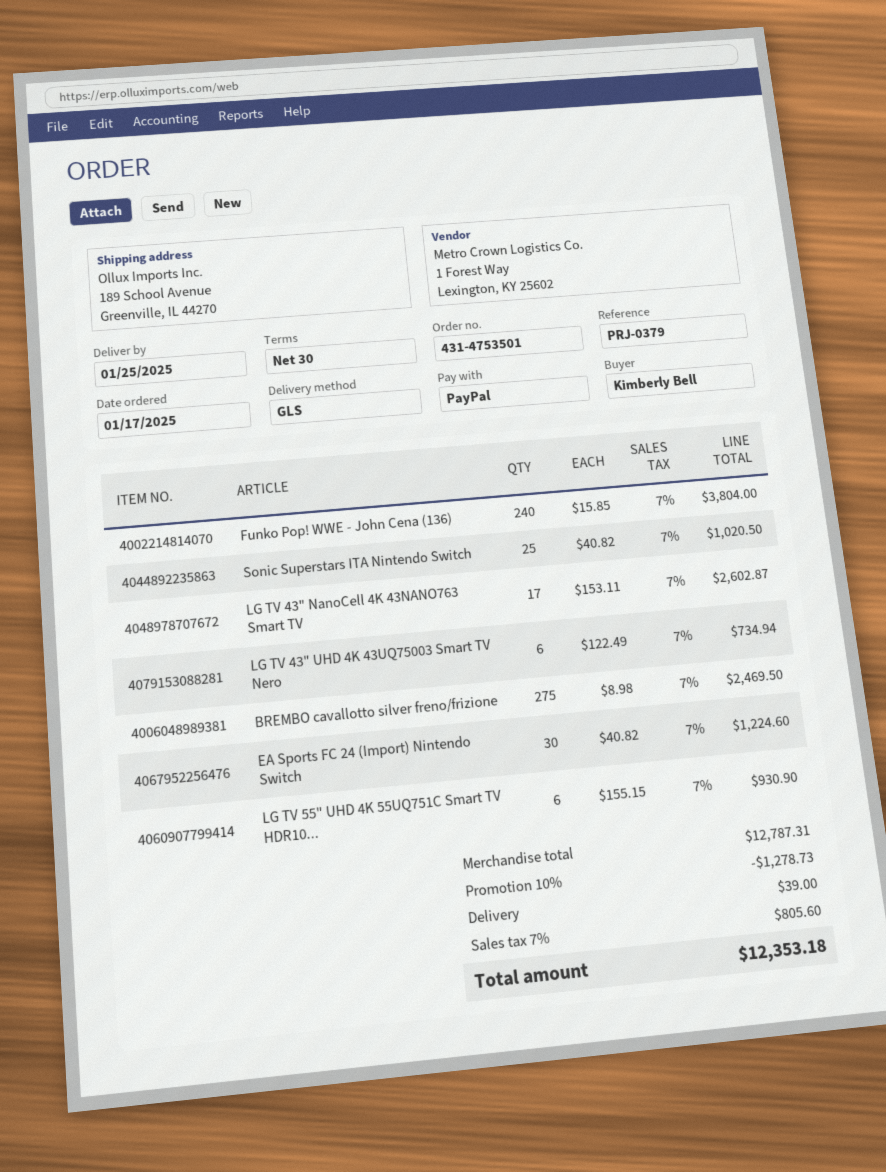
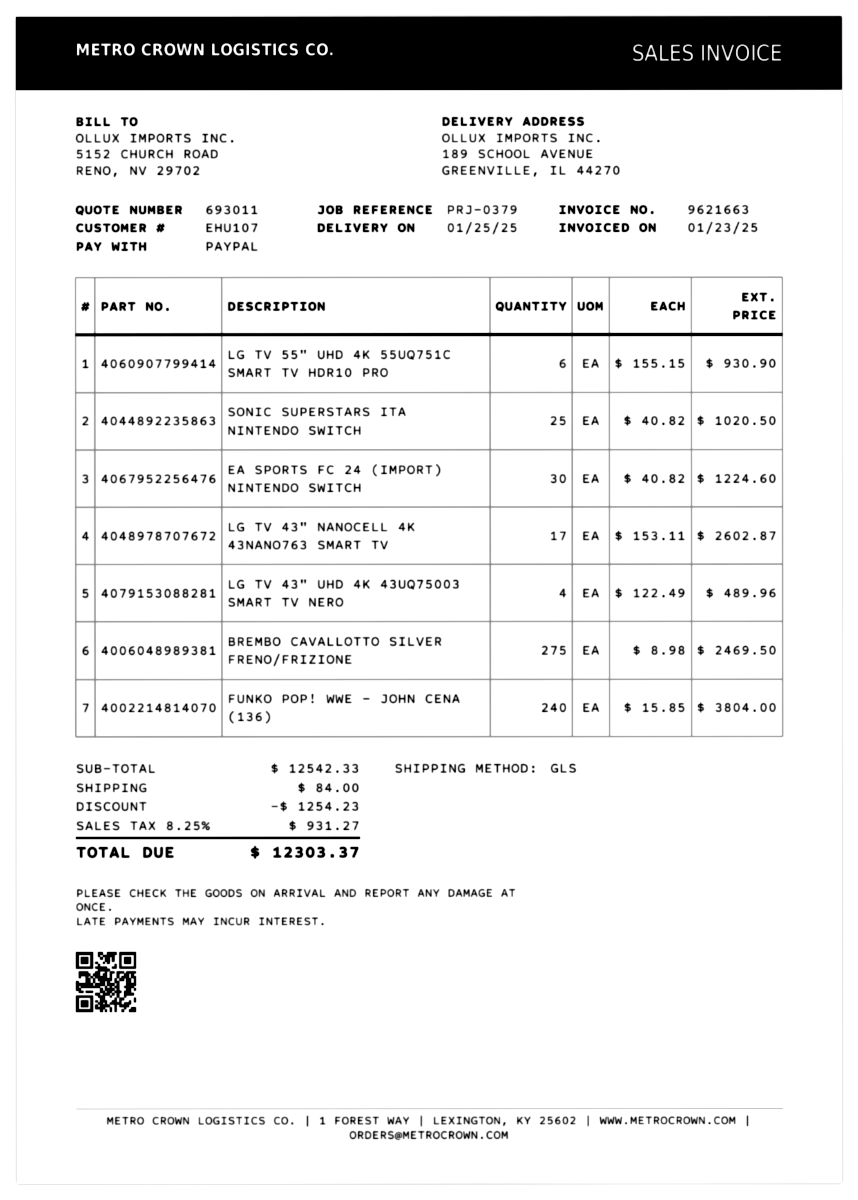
LG TV 43" UHD 4K 43UQ75003 Smart TV Nero: 6 x 122.49 = 734.94 -> 4 x 122.49 = 489.96
subtotal: 12787.31 -> 12542.33
discount: 1278.73 -> 1254.23
shipping: 39.00 -> 84.00
tax: 7% = 805.60 -> 8.25% = 931.27
total: 12353.18 -> 12303.37

